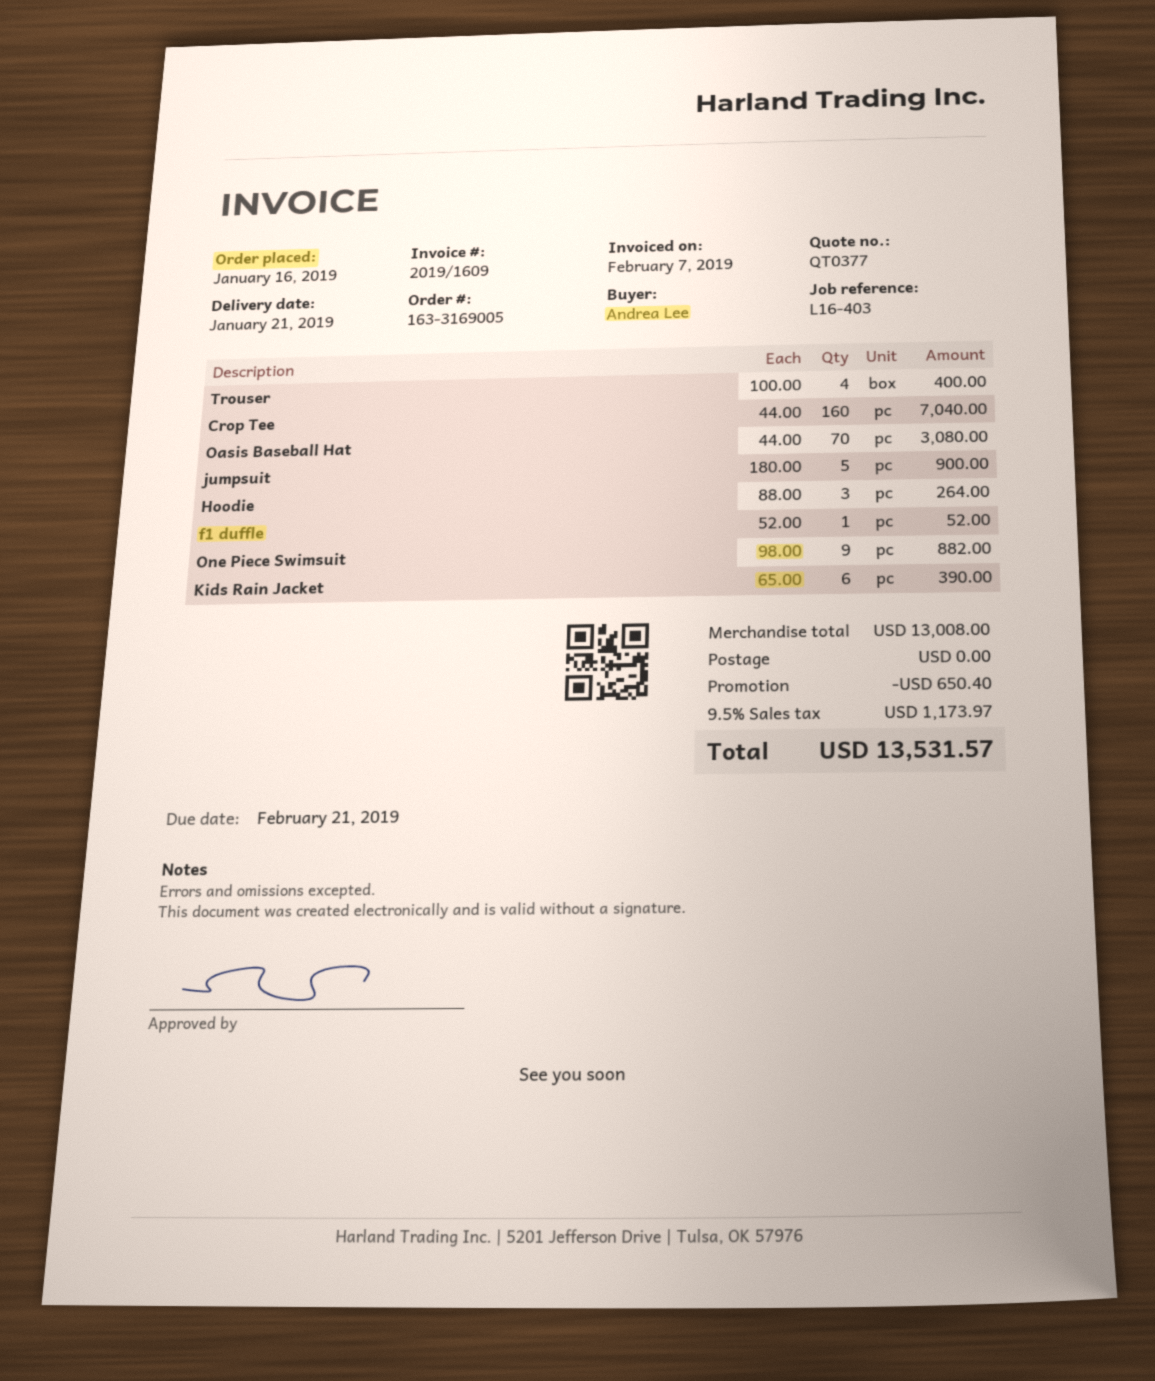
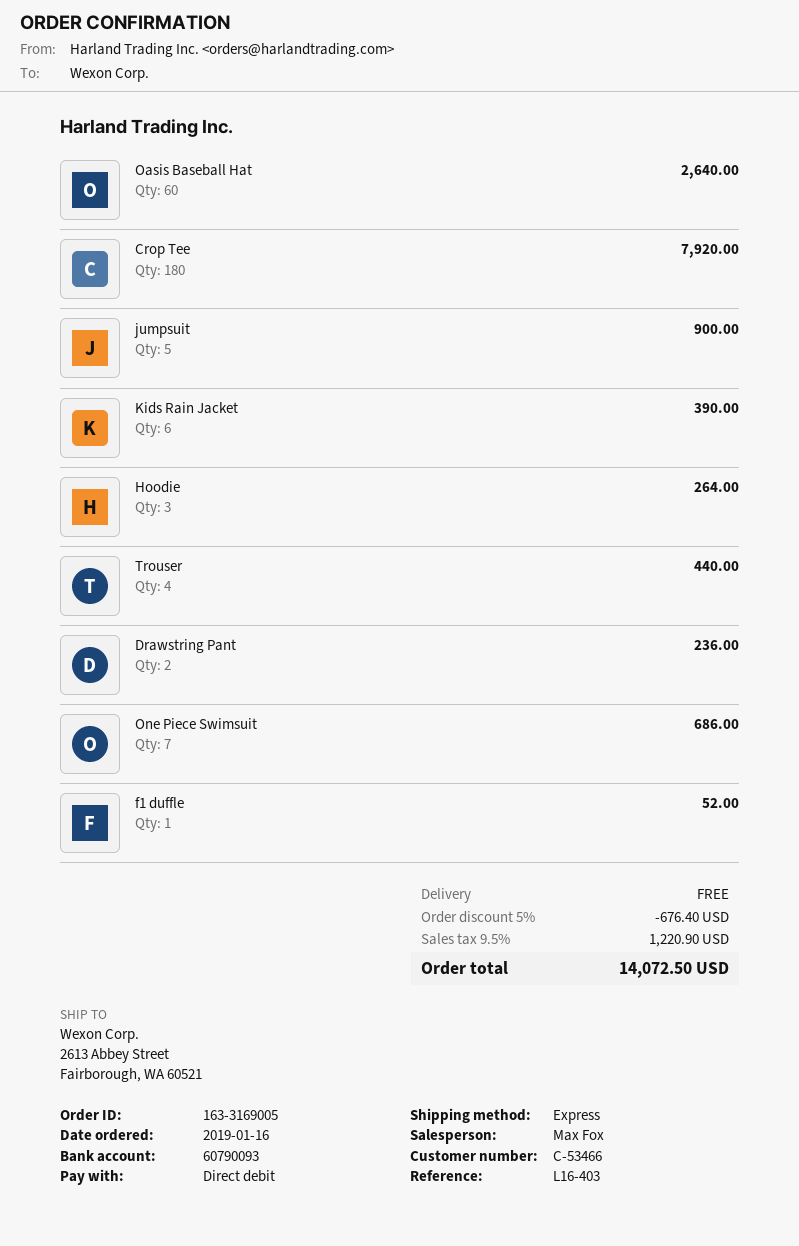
Trouser: 4 for 400.00 -> 4 for 440.00
Crop Tee: 160 for 7040.00 -> 180 for 7920.00
Oasis Baseball Hat: 70 for 3080.00 -> 60 for 2640.00
One Piece Swimsuit: 9 for 882.00 -> 7 for 686.00
Drawstring Pant: none -> 2 for 236.00
discount: 650.40 -> 676.40
tax: 9.5% = 1173.97 -> 9.5% = 1220.90
total: 13531.57 -> 14072.50

